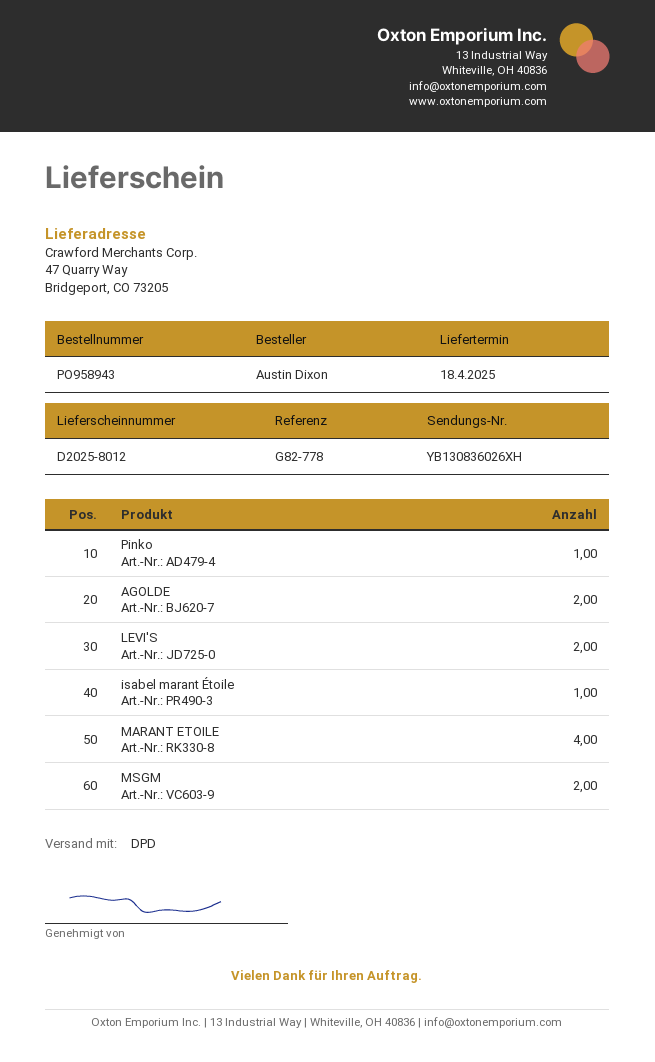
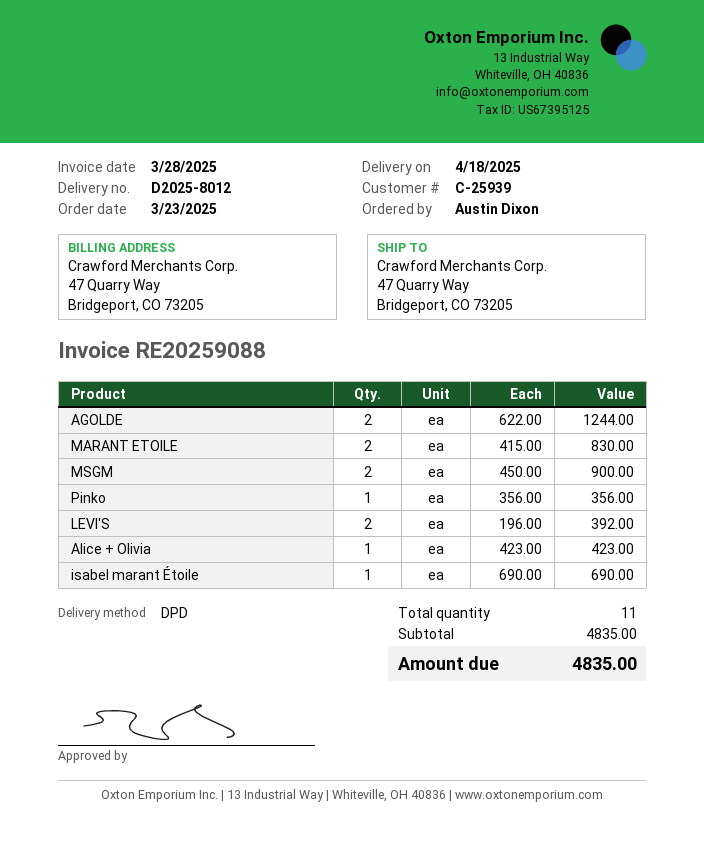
MARANT ETOILE: 4 -> 2
Alice + Olivia: none -> 1

